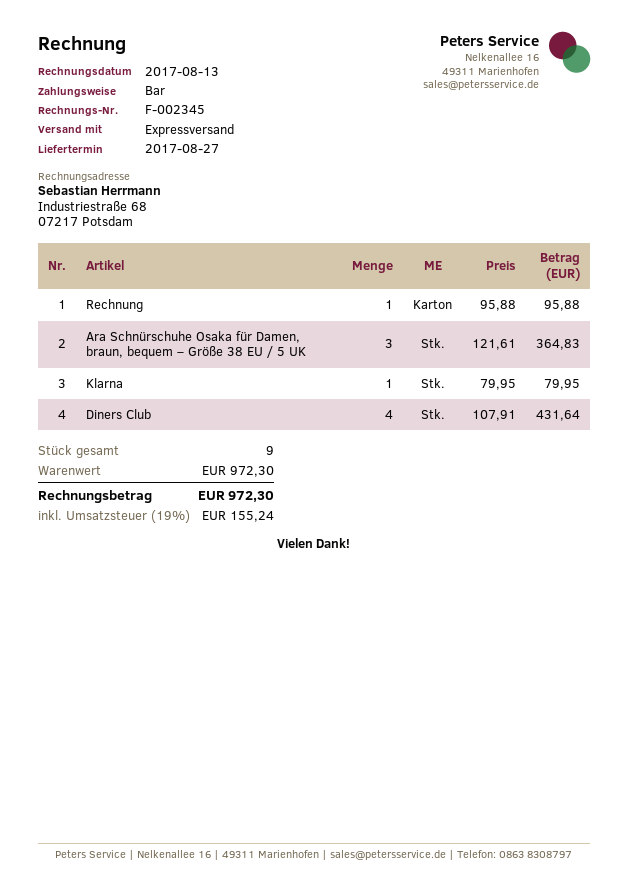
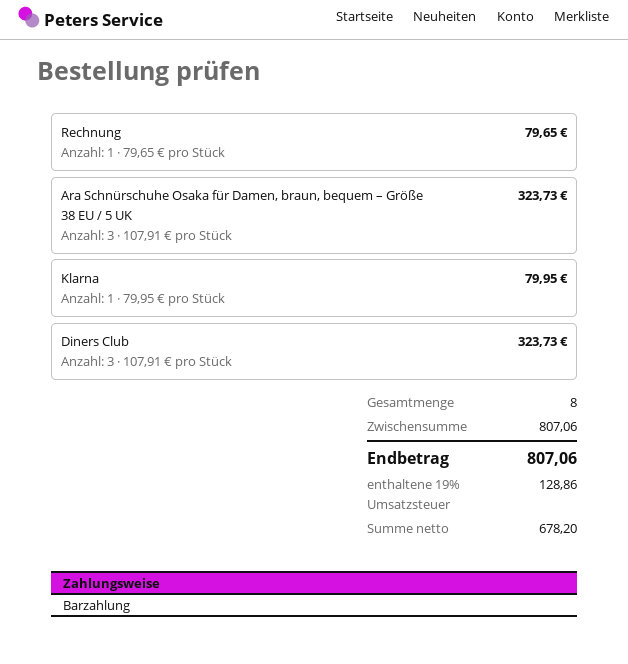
Rechnung: 1 x 95.88 = 95.88 -> 1 x 79.65 = 79.65
Ara Schnürschuhe Osaka für Damen, braun, bequem – Größe 38 EU / 5 UK: 3 x 121.61 = 364.83 -> 3 x 107.91 = 323.73
Diners Club: 4 x 107.91 = 431.64 -> 3 x 107.91 = 323.73
total quantity: 9 -> 8
subtotal: 972.30 -> 807.06
tax: 19% = 155.24 -> 19% = 128.86
total: 972.30 -> 807.06

